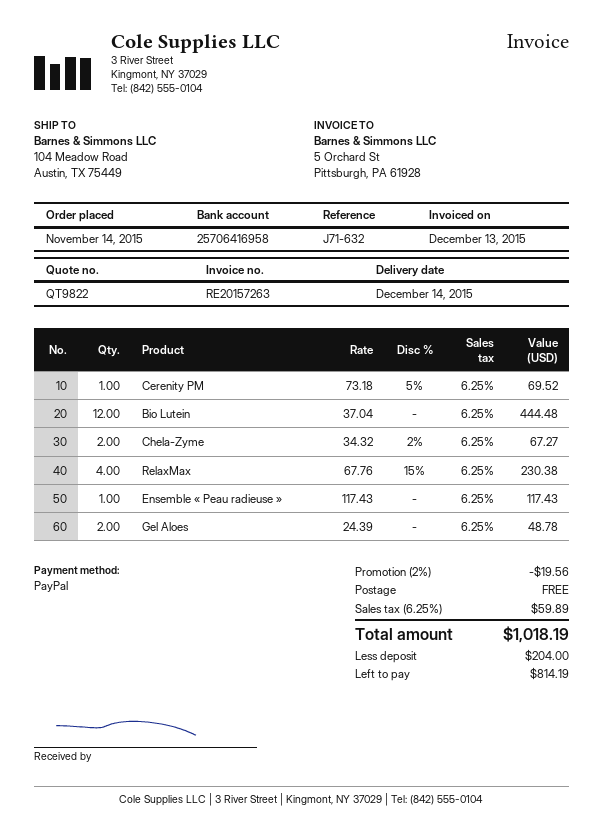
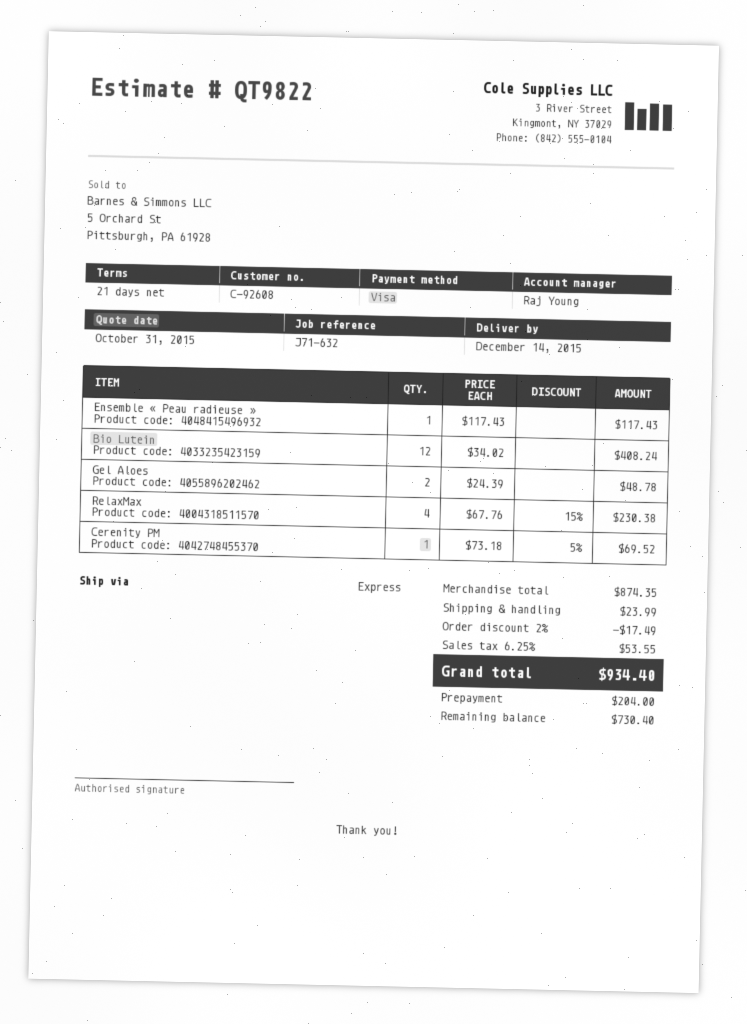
payment method: PayPal -> Visa
Bio Lutein: 12 x 37.04 = 444.48 -> 12 x 34.02 = 408.24
Chela-Zyme: 2 x 34.32 - 2% = 67.27 -> none
discount: 2% = 19.56 -> 2% = 17.49
shipping: 0.00 -> 23.99
tax: 6.25% = 59.89 -> 6.25% = 53.55
total: 1018.19 -> 934.40
balance: 814.19 -> 730.40

